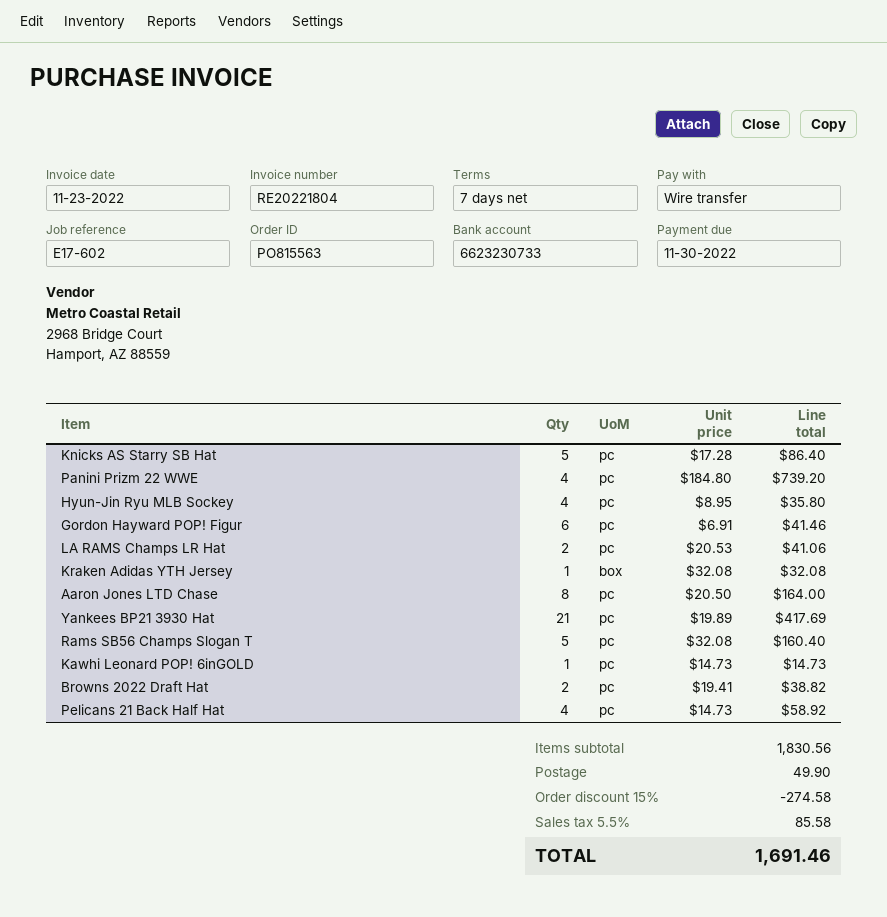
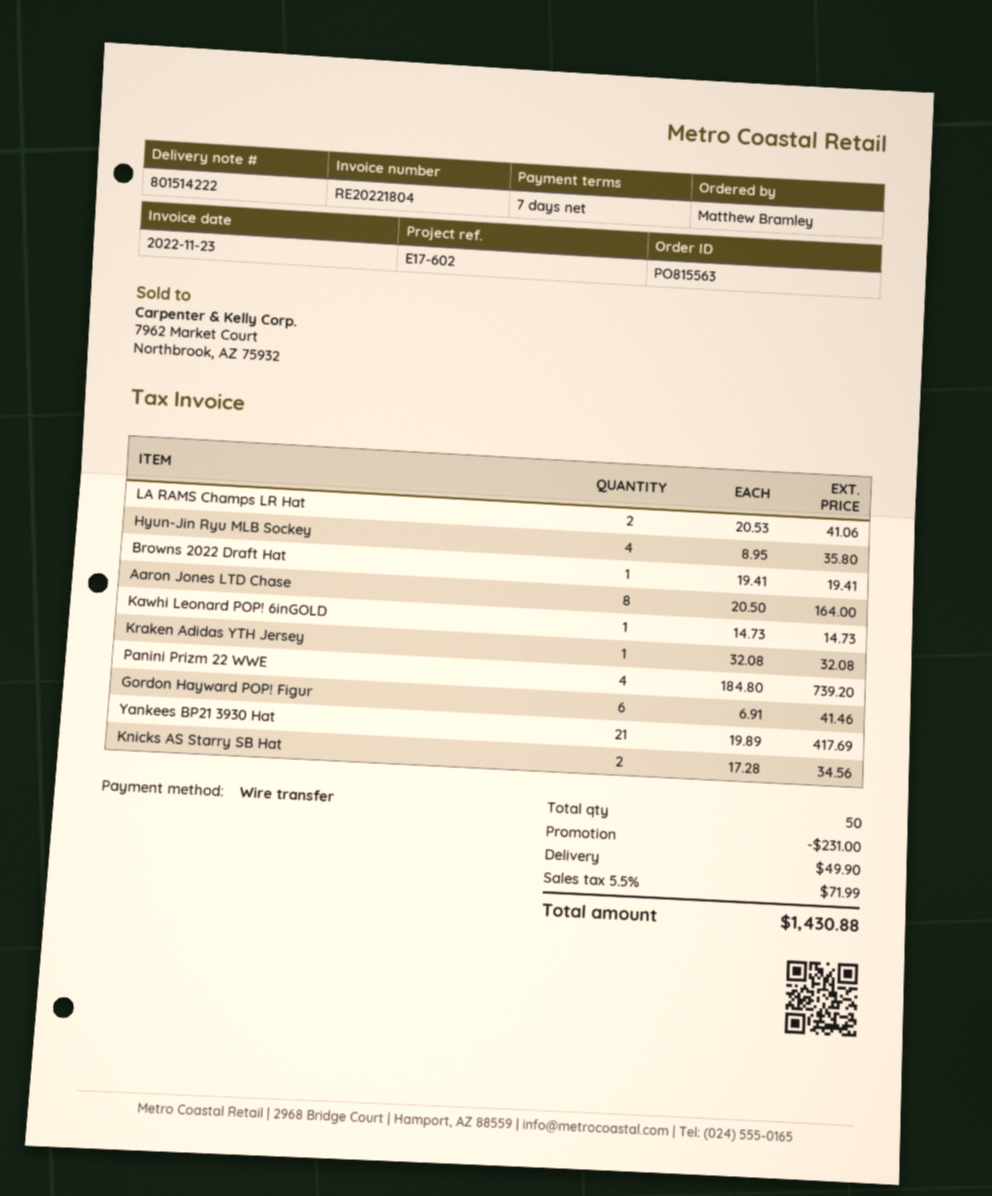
Knicks AS Starry SB Hat: 5 x 17.28 = 86.40 -> 2 x 17.28 = 34.56
Rams SB56 Champs Slogan T: 5 x 32.08 = 160.40 -> none
Browns 2022 Draft Hat: 2 x 19.41 = 38.82 -> 1 x 19.41 = 19.41
Pelicans 21 Back Half Hat: 4 x 14.73 = 58.92 -> none
discount: 274.58 -> 231.00
tax: 5.5% = 85.58 -> 5.5% = 71.99
total: 1691.46 -> 1430.88

